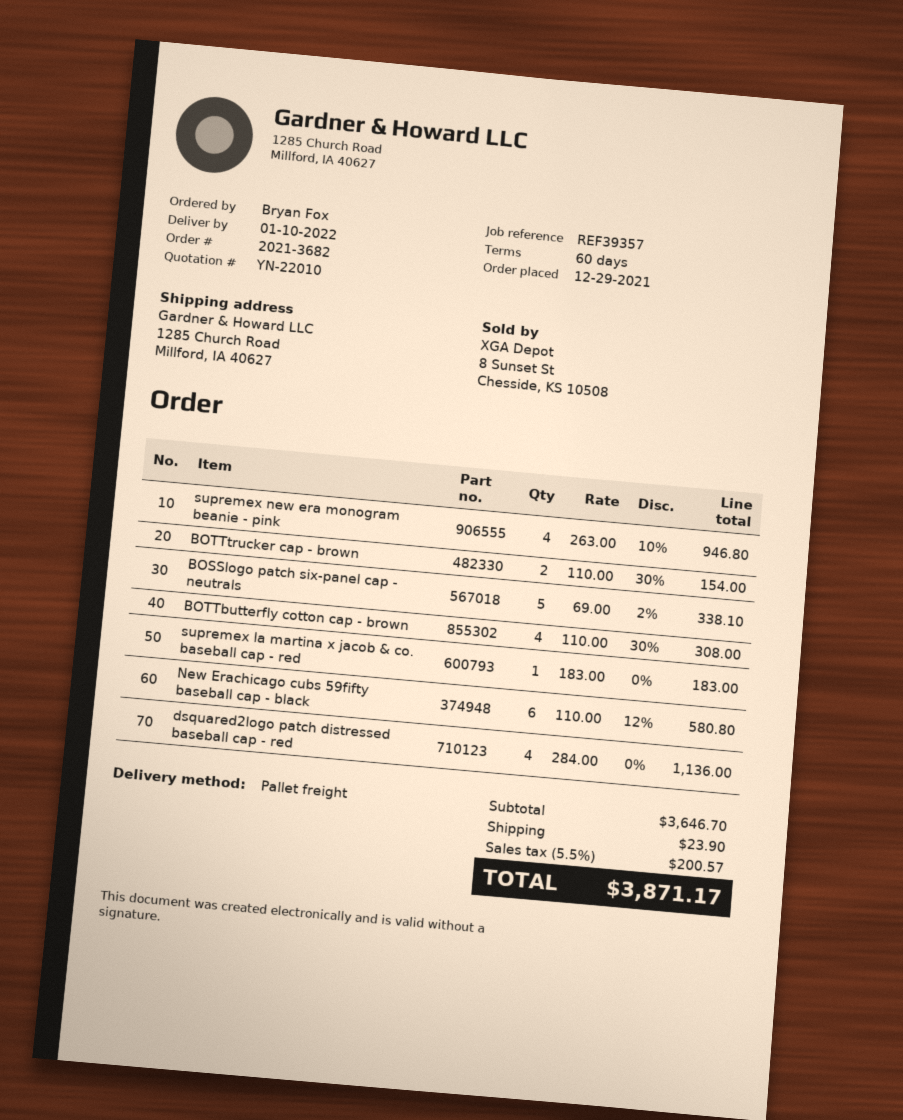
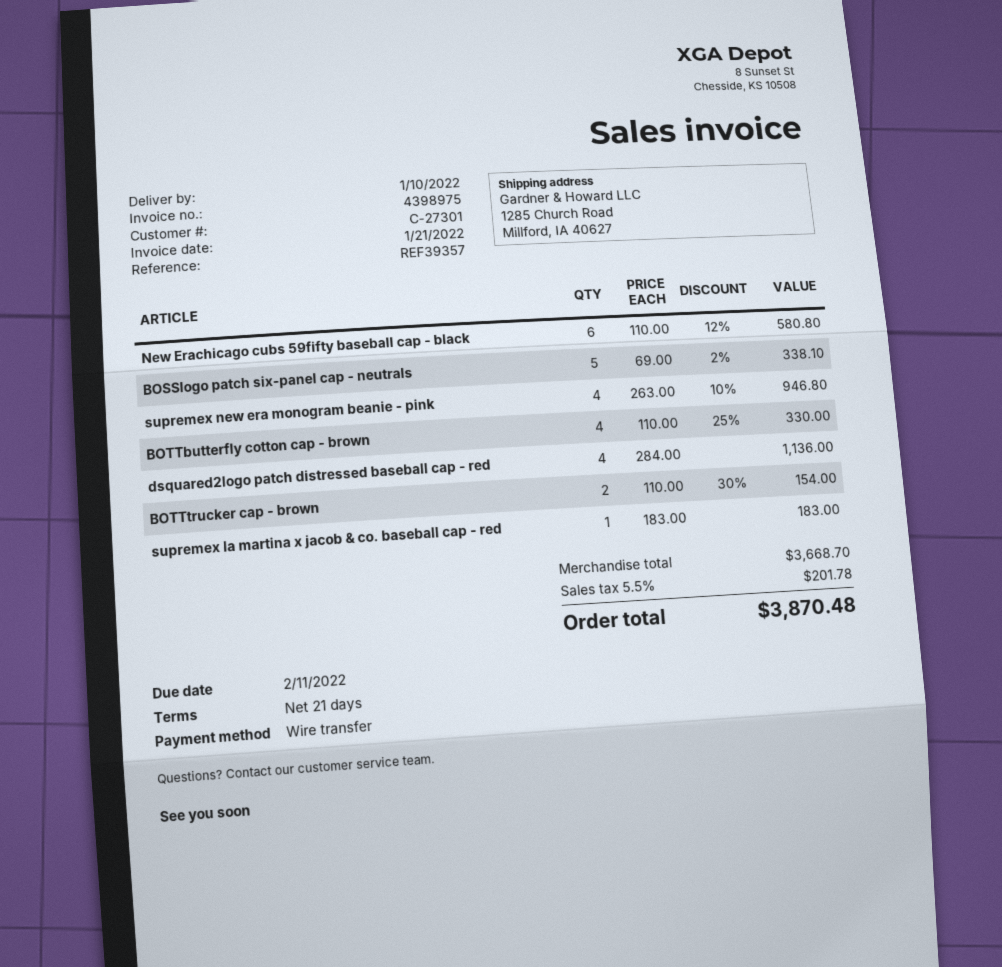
payment terms: 60 days -> 21 days
BOTTbutterfly cotton cap - brown: 4 x 110.00 - 30% = 308.00 -> 4 x 110.00 - 25% = 330.00
subtotal: 3646.70 -> 3668.70
shipping: 23.90 -> none
tax: 5.5% = 200.57 -> 5.5% = 201.78
total: 3871.17 -> 3870.48

